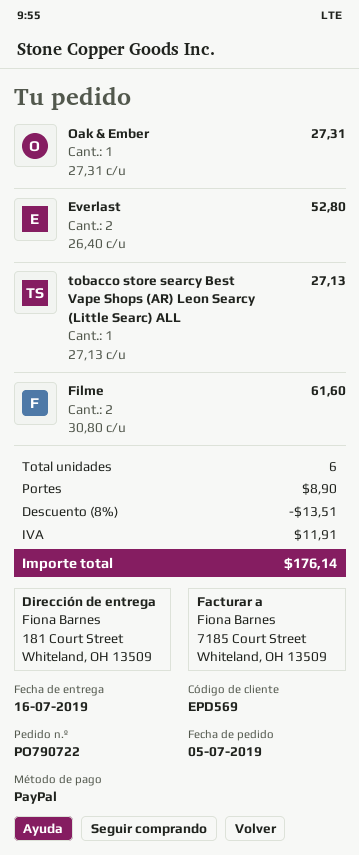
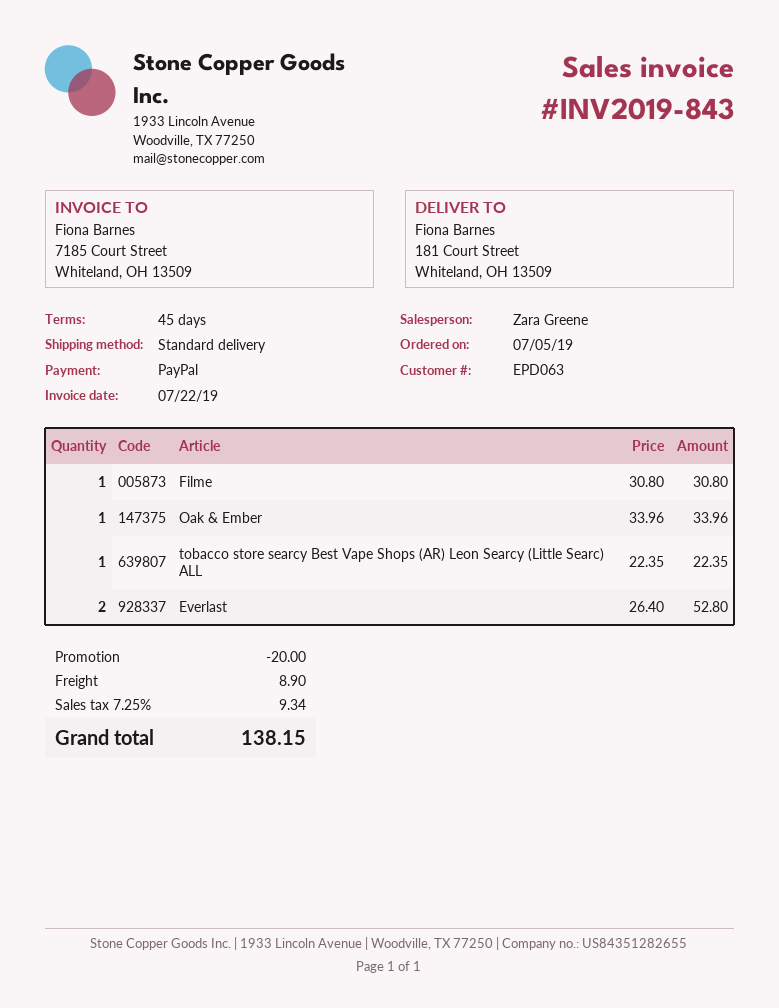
customer number: EPD569 -> EPD063
Oak & Ember: 1 x 27.31 = 27.31 -> 1 x 33.96 = 33.96
tobacco store searcy Best Vape Shops (AR) Leon Searcy (Little Searc) ALL: 1 x 27.13 = 27.13 -> 1 x 22.35 = 22.35
Filme: 2 x 30.80 = 61.60 -> 1 x 30.80 = 30.80
discount: 13.51 -> 20.00
tax: 11.91 -> 9.34
total: 176.14 -> 138.15

